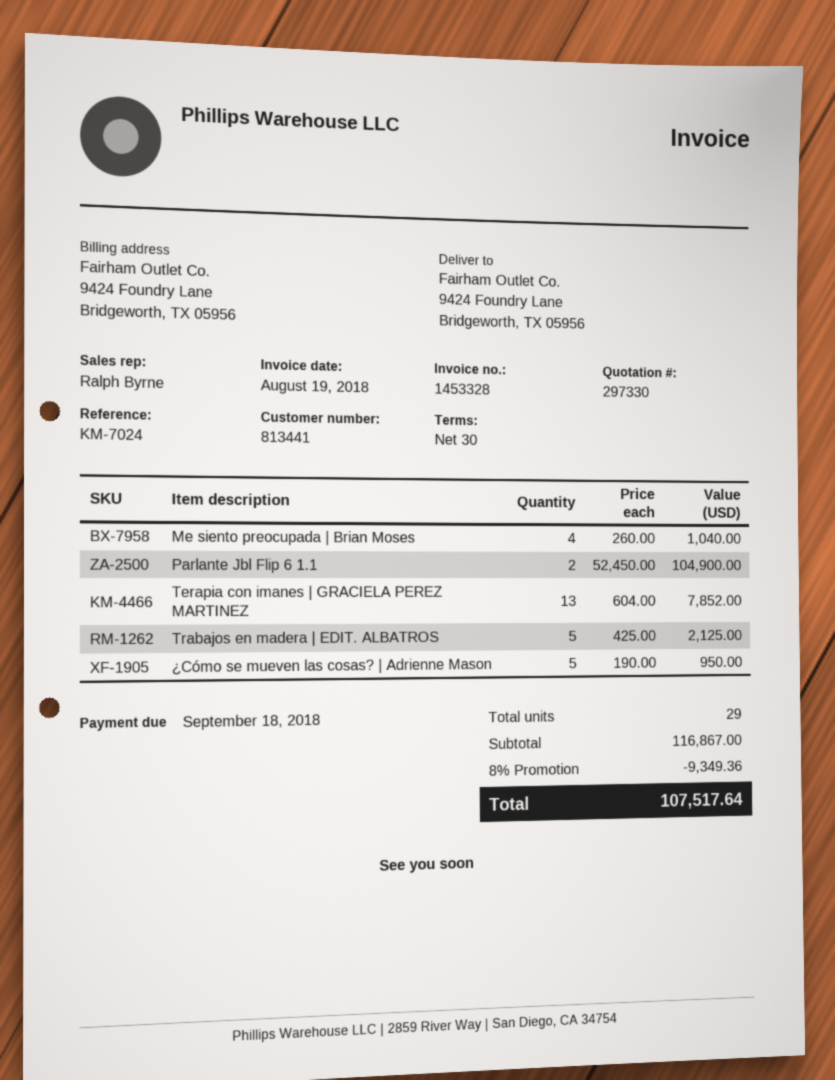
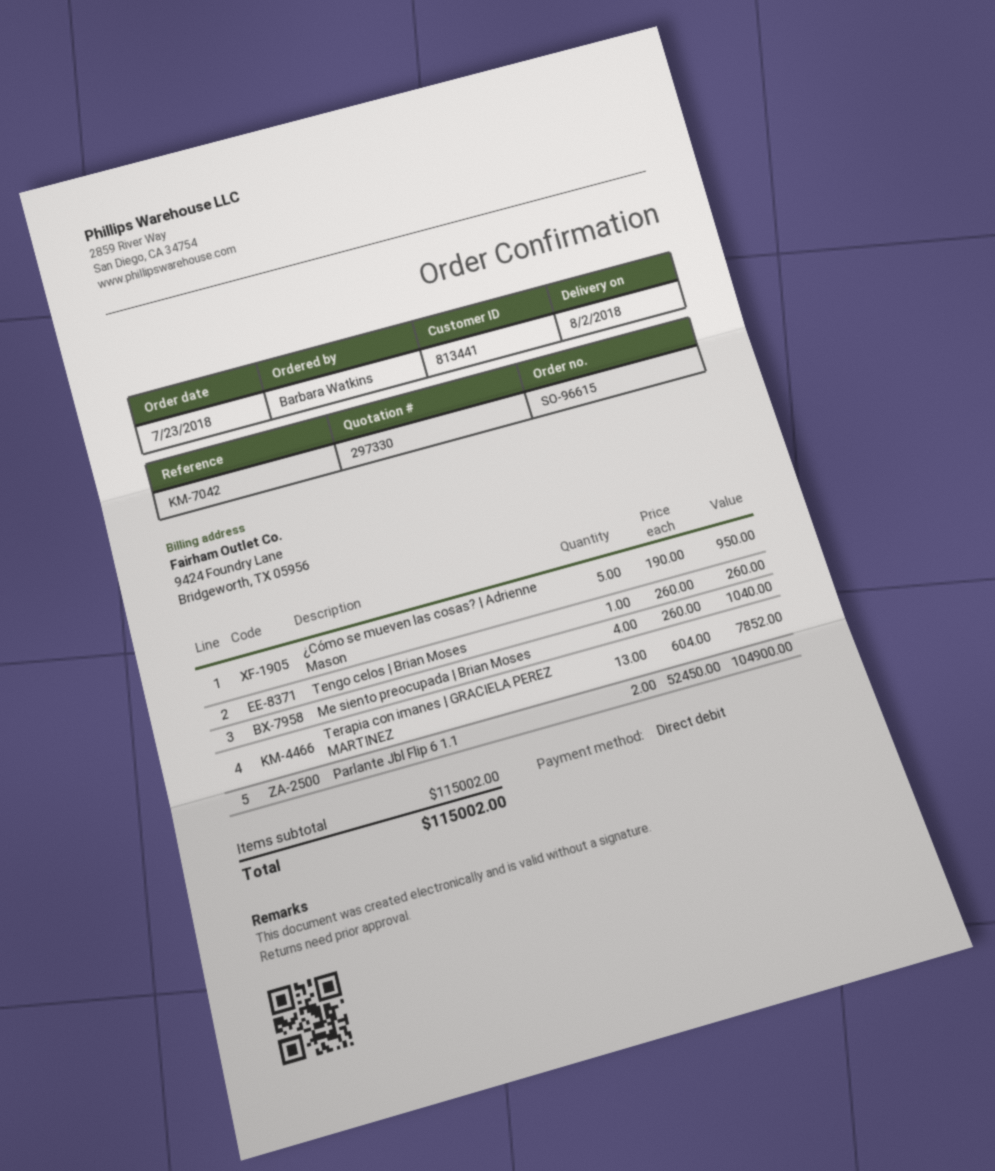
reference: KM-7024 -> KM-7042
Trabajos en madera | EDIT. ALBATROS: 5 x 425.00 = 2125.00 -> none
Tengo celos | Brian Moses: none -> 1 x 260.00 = 260.00
subtotal: 116867.00 -> 115002.00
discount: 8% = 9349.36 -> none
total: 107517.64 -> 115002.00

